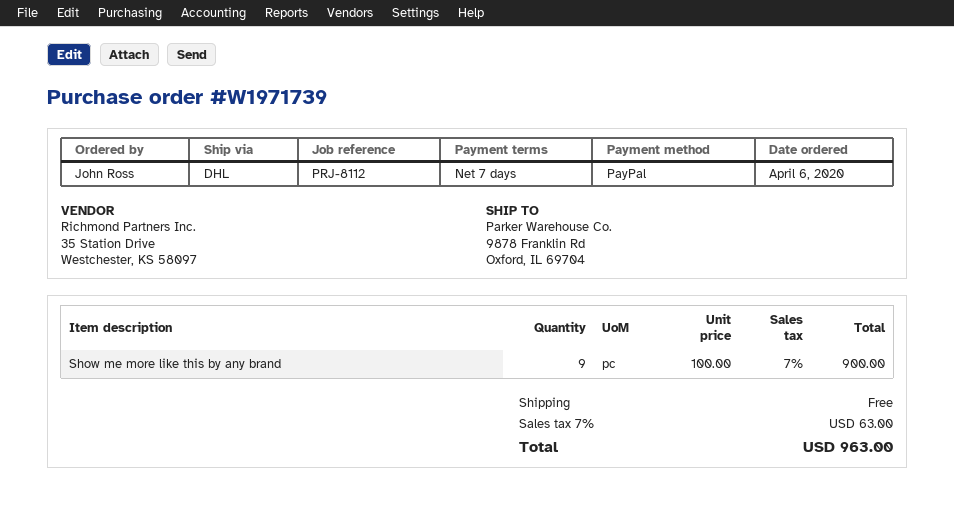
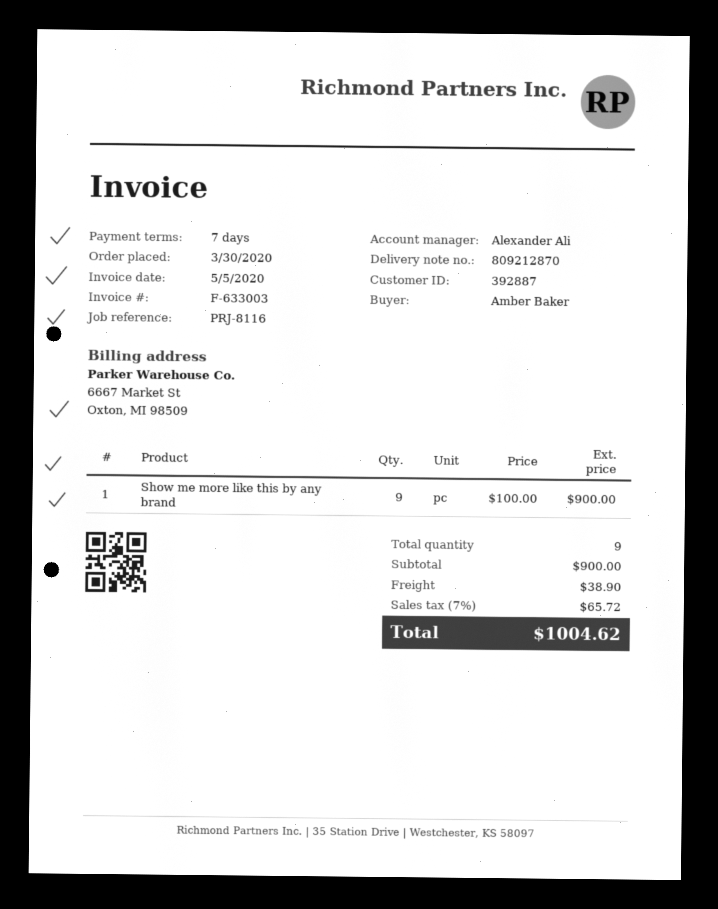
order date: 2020-04-06 -> 2020-03-30
reference: PRJ-8112 -> PRJ-8116
ordered by: John Ross -> Amber Baker
shipping: 0.00 -> 38.90
tax: 7% = 63.00 -> 7% = 65.72
total: 963.00 -> 1004.62

